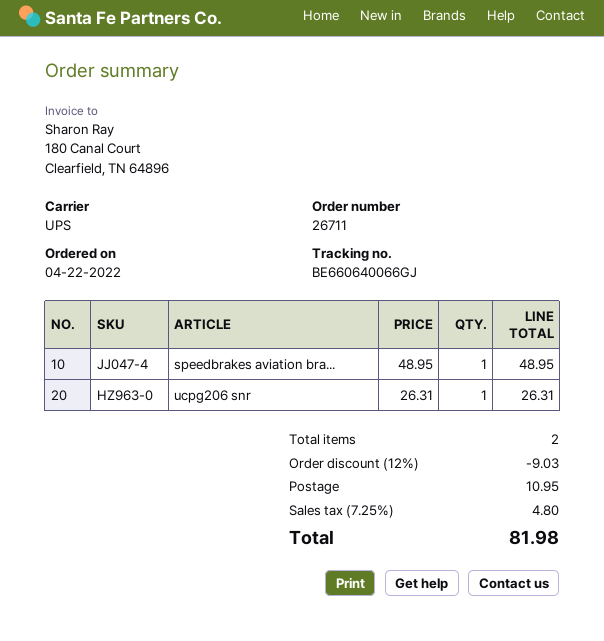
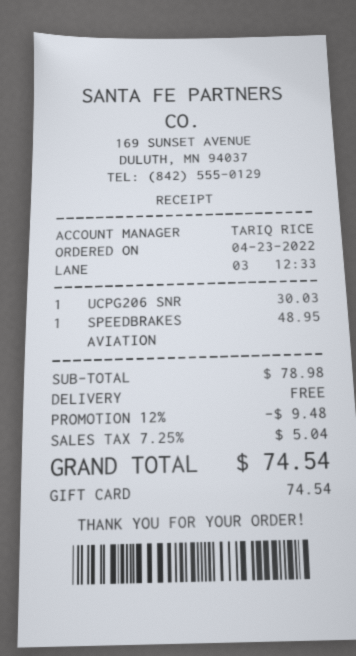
order date: 2022-04-22 -> 2022-04-23
ucpg206 snr: 1 x 26.31 = 26.31 -> 1 x 30.03 = 30.03
discount: 12% = 9.03 -> 12% = 9.48
shipping: 10.95 -> 0.00
tax: 7.25% = 4.80 -> 7.25% = 5.04
total: 81.98 -> 74.54

